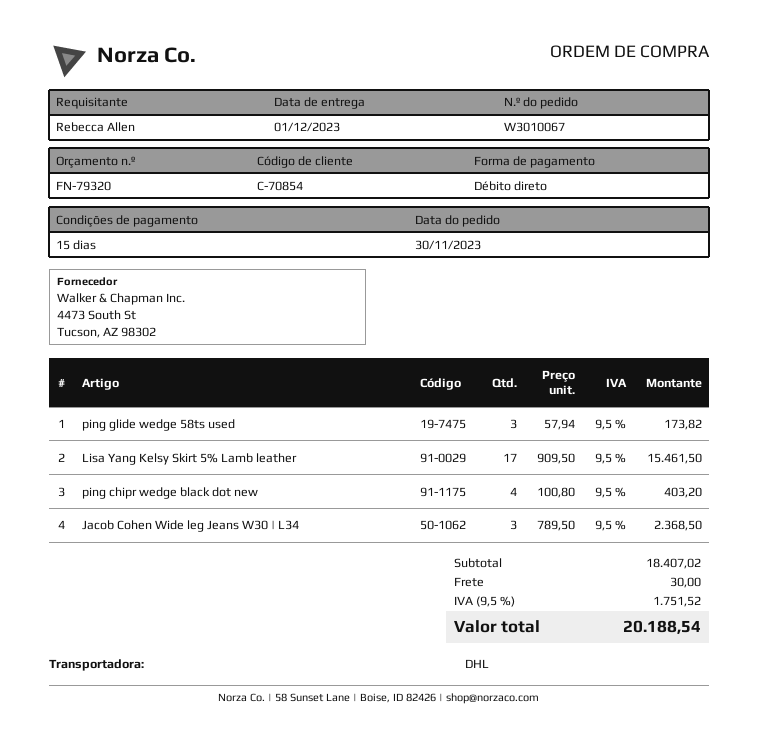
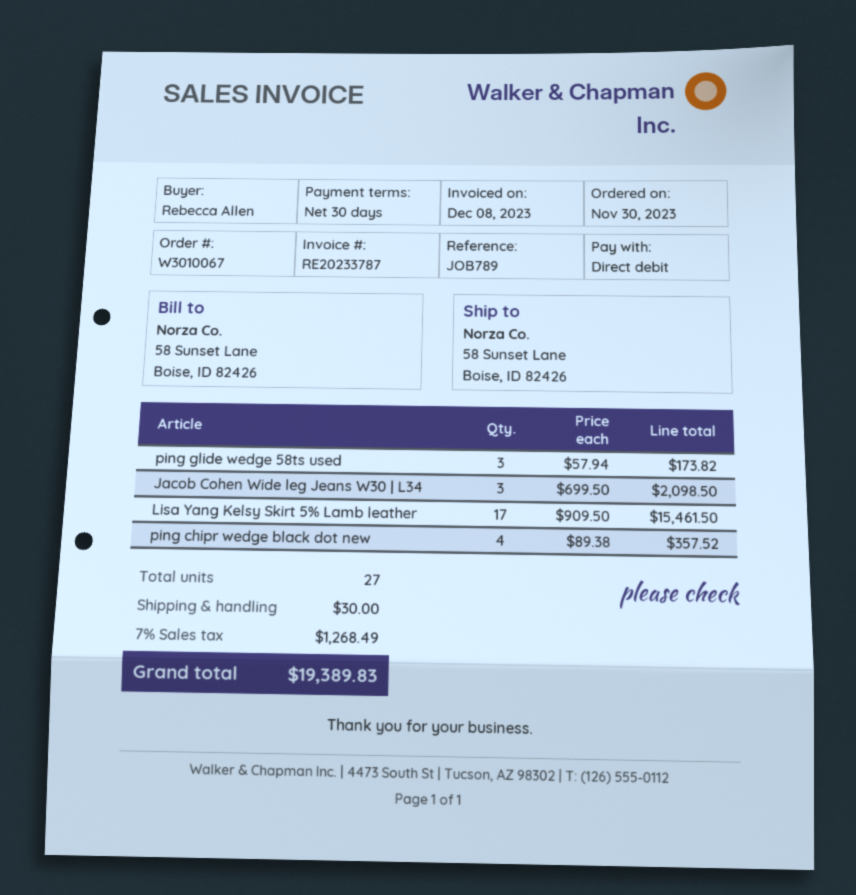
payment terms: 15 days -> 30 days
ping chipr wedge black dot new: 4 x 100.80 = 403.20 -> 4 x 89.38 = 357.52
Jacob Cohen Wide leg Jeans W30 | L34: 3 x 789.50 = 2368.50 -> 3 x 699.50 = 2098.50
tax: 9.5% = 1751.52 -> 7% = 1268.49
total: 20188.54 -> 19389.83

